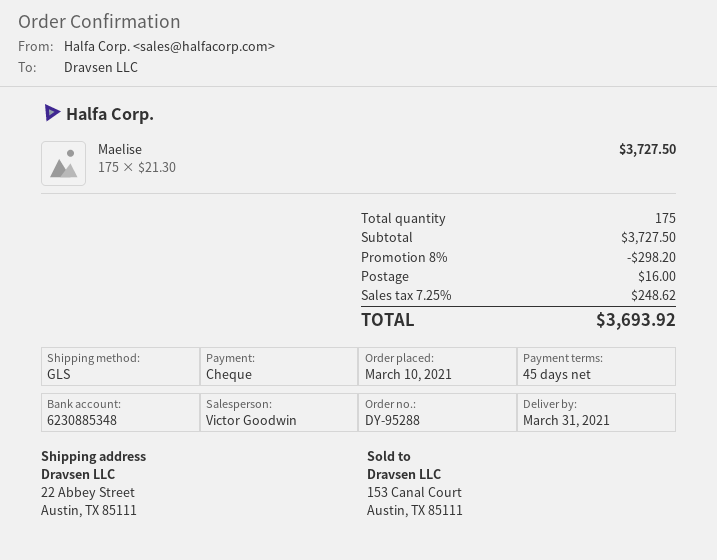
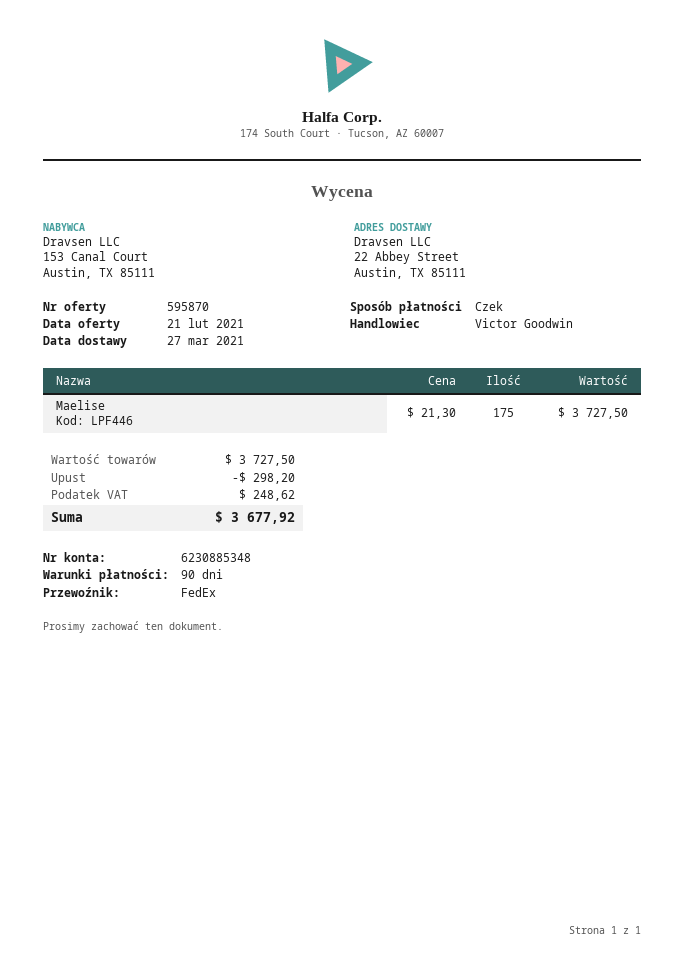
delivery date: 2021-03-31 -> 2021-03-27
payment terms: 45 days -> 90 days
shipping method: GLS -> FedEx
shipping: 16.00 -> none
total: 3693.92 -> 3677.92

